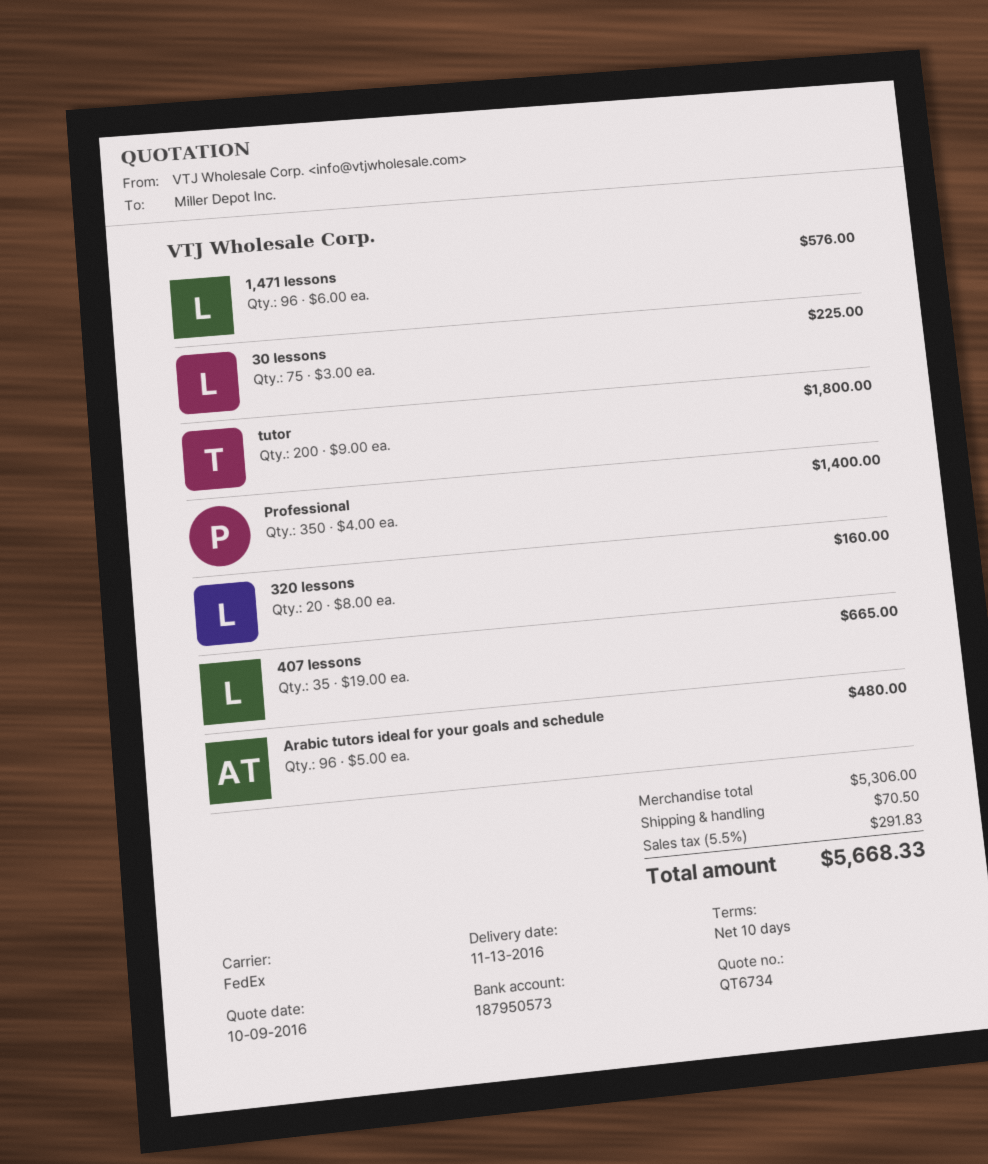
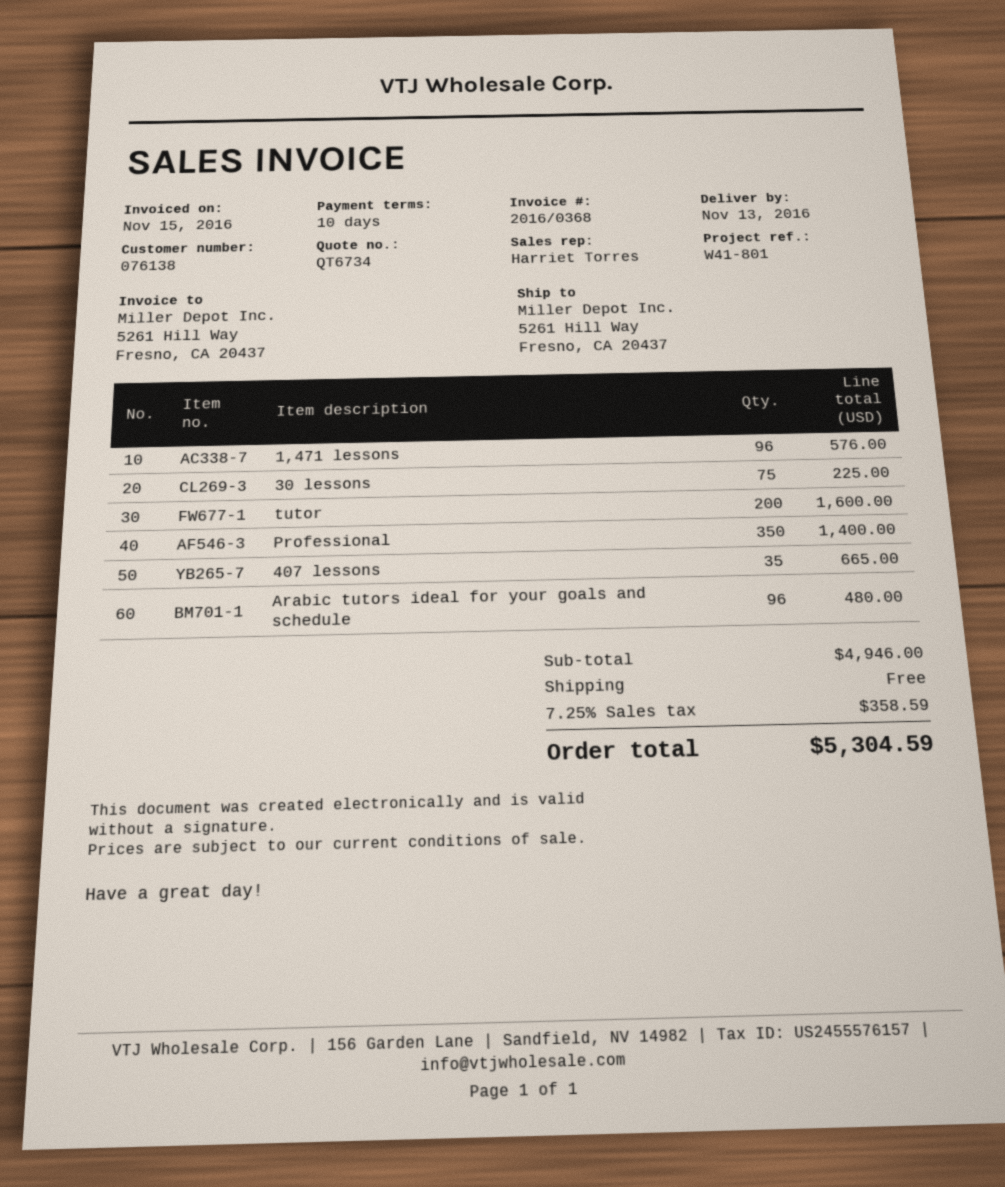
tutor: 200 for 1800.00 -> 200 for 1600.00
320 lessons: 20 for 160.00 -> none
subtotal: 5306.00 -> 4946.00
shipping: 70.50 -> 0.00
tax: 5.5% = 291.83 -> 7.25% = 358.59
total: 5668.33 -> 5304.59

